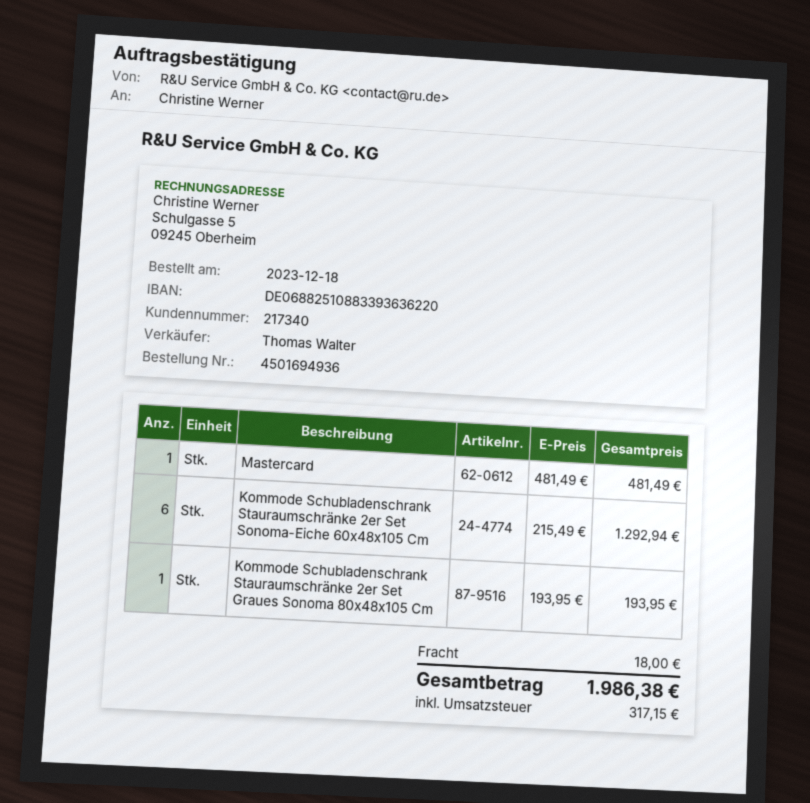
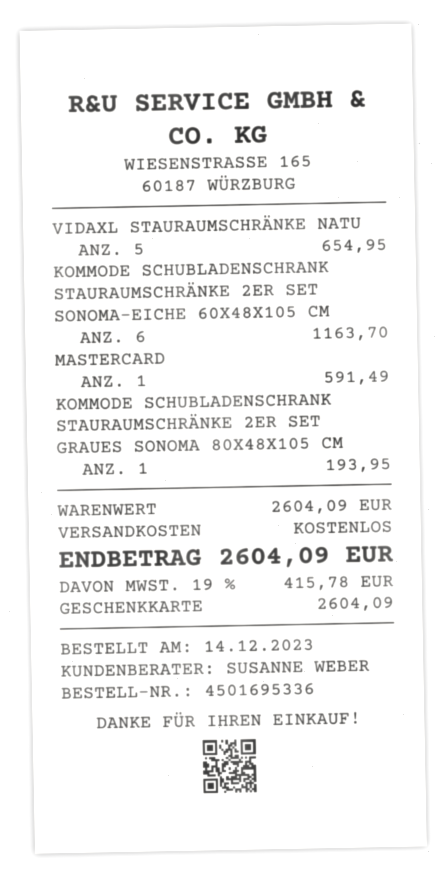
order number: 4501694936 -> 4501695336
order date: 2023-12-18 -> 2023-12-14
sales rep: Thomas Walter -> SUSANNE WEBER
Mastercard: 1 for 481.49 -> 1 for 591.49
Kommode Schubladenschrank Stauraumschränke 2er Set Sonoma-Eiche 60x48x105 Cm: 6 for 1292.94 -> 6 for 1163.70
VIDAXL STAURAUMSCHRÄNKE NATU: none -> 5 for 654.95
shipping: 18.00 -> 0.00
tax: 317.15 -> 415.78
total: 1986.38 -> 2604.09

